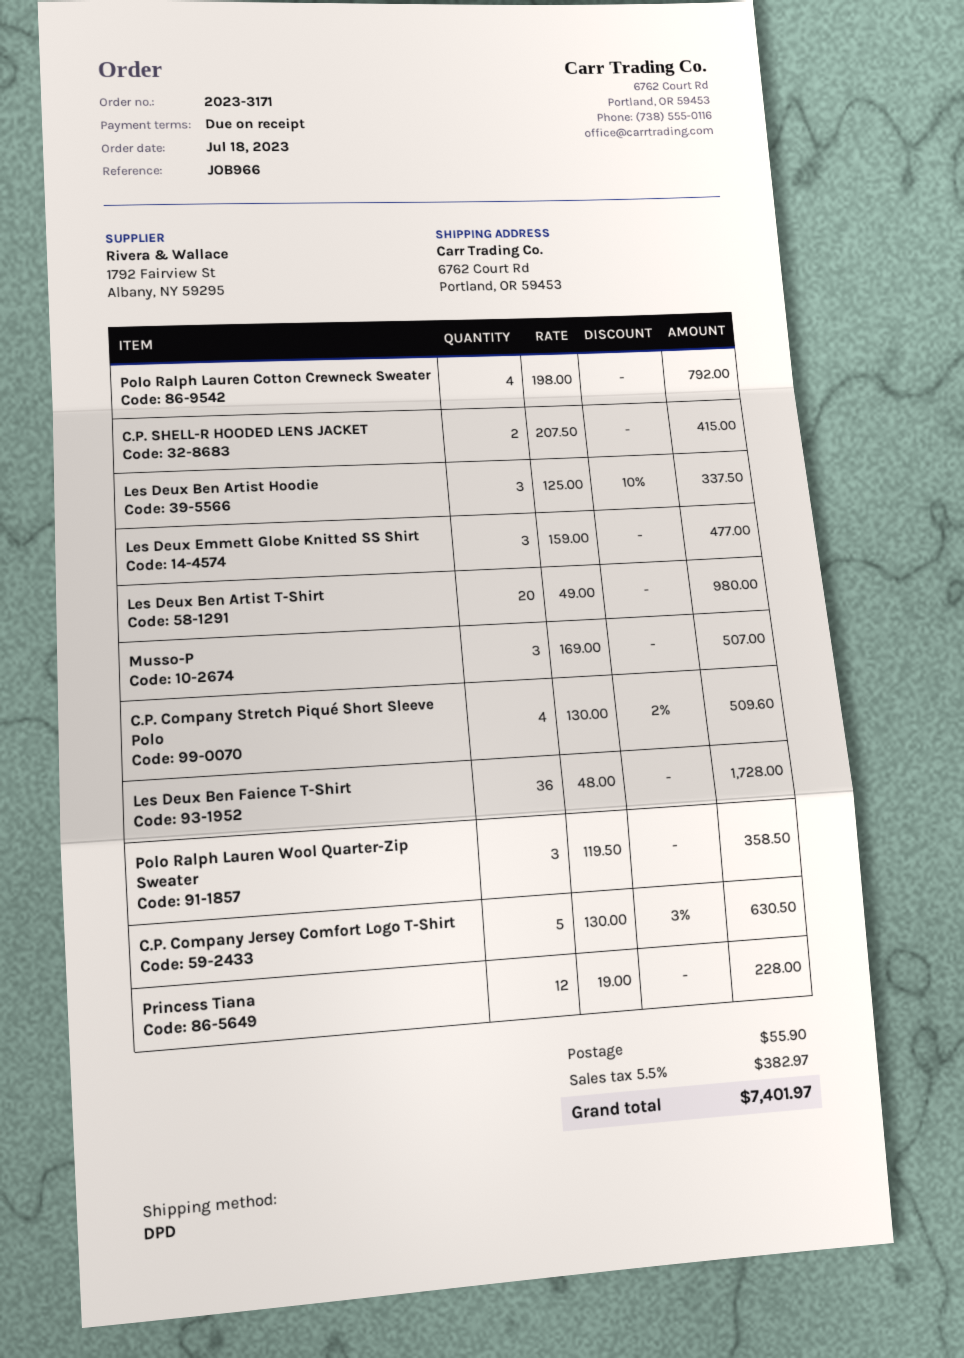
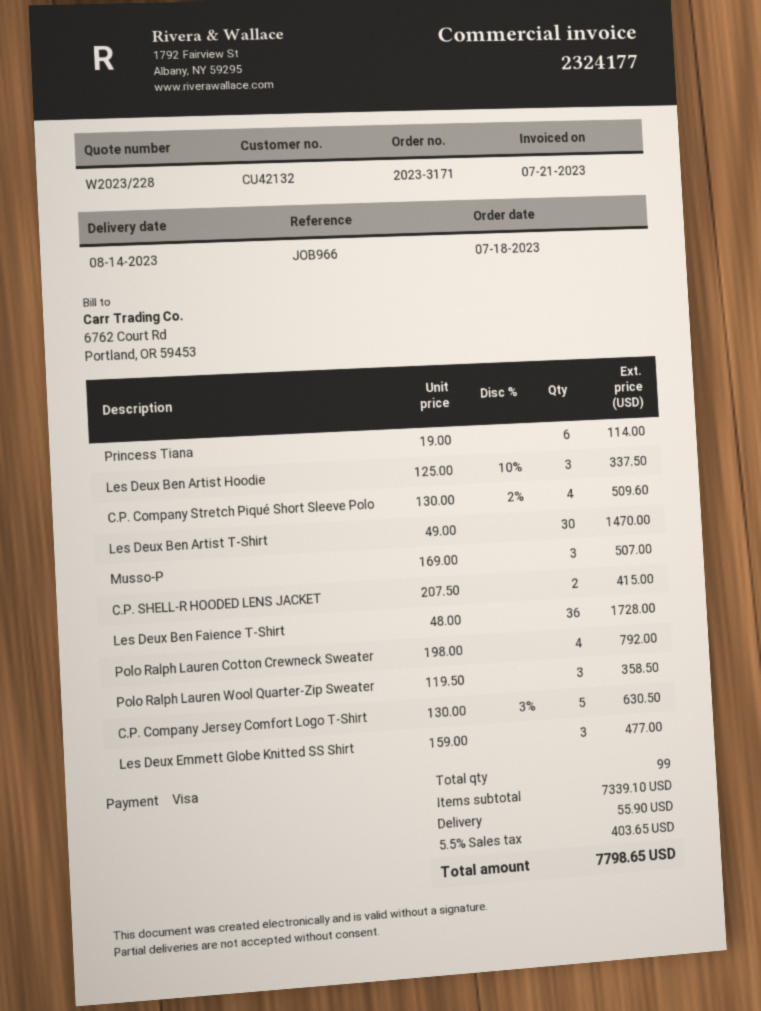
Les Deux Ben Artist T-Shirt: 20 x 49.00 = 980.00 -> 30 x 49.00 = 1470.00
Princess Tiana: 12 x 19.00 = 228.00 -> 6 x 19.00 = 114.00
tax: 5.5% = 382.97 -> 5.5% = 403.65
total: 7401.97 -> 7798.65

